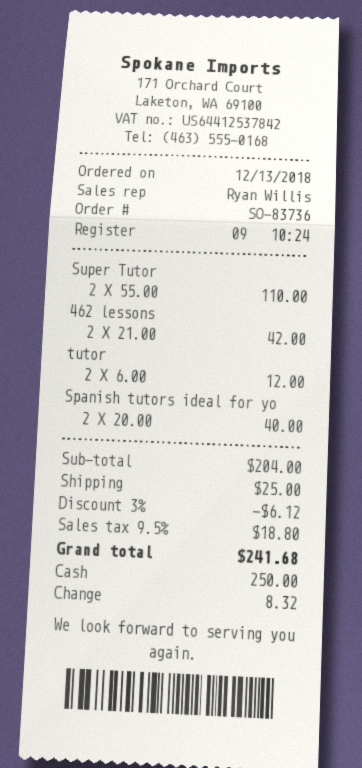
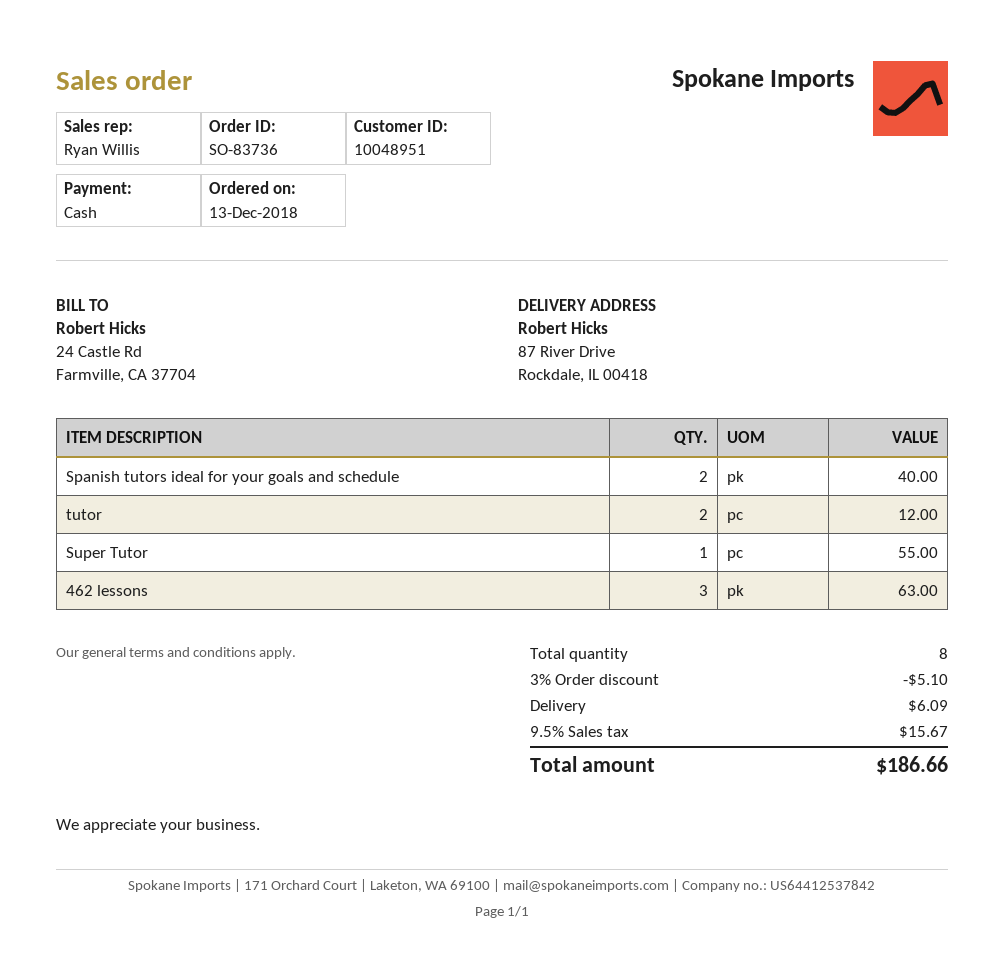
Super Tutor: 2 for 110.00 -> 1 for 55.00
462 lessons: 2 for 42.00 -> 3 for 63.00
discount: 3% = 6.12 -> 3% = 5.10
shipping: 25.00 -> 6.09
tax: 9.5% = 18.80 -> 9.5% = 15.67
total: 241.68 -> 186.66

